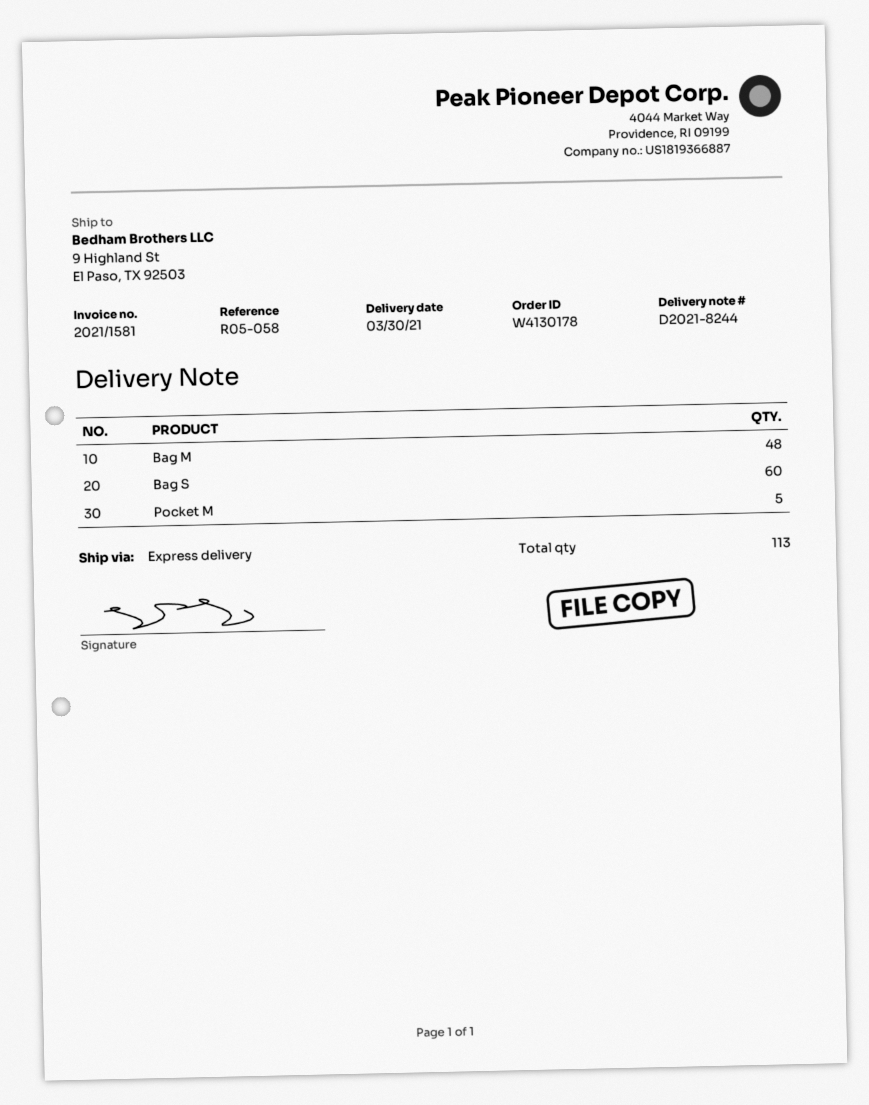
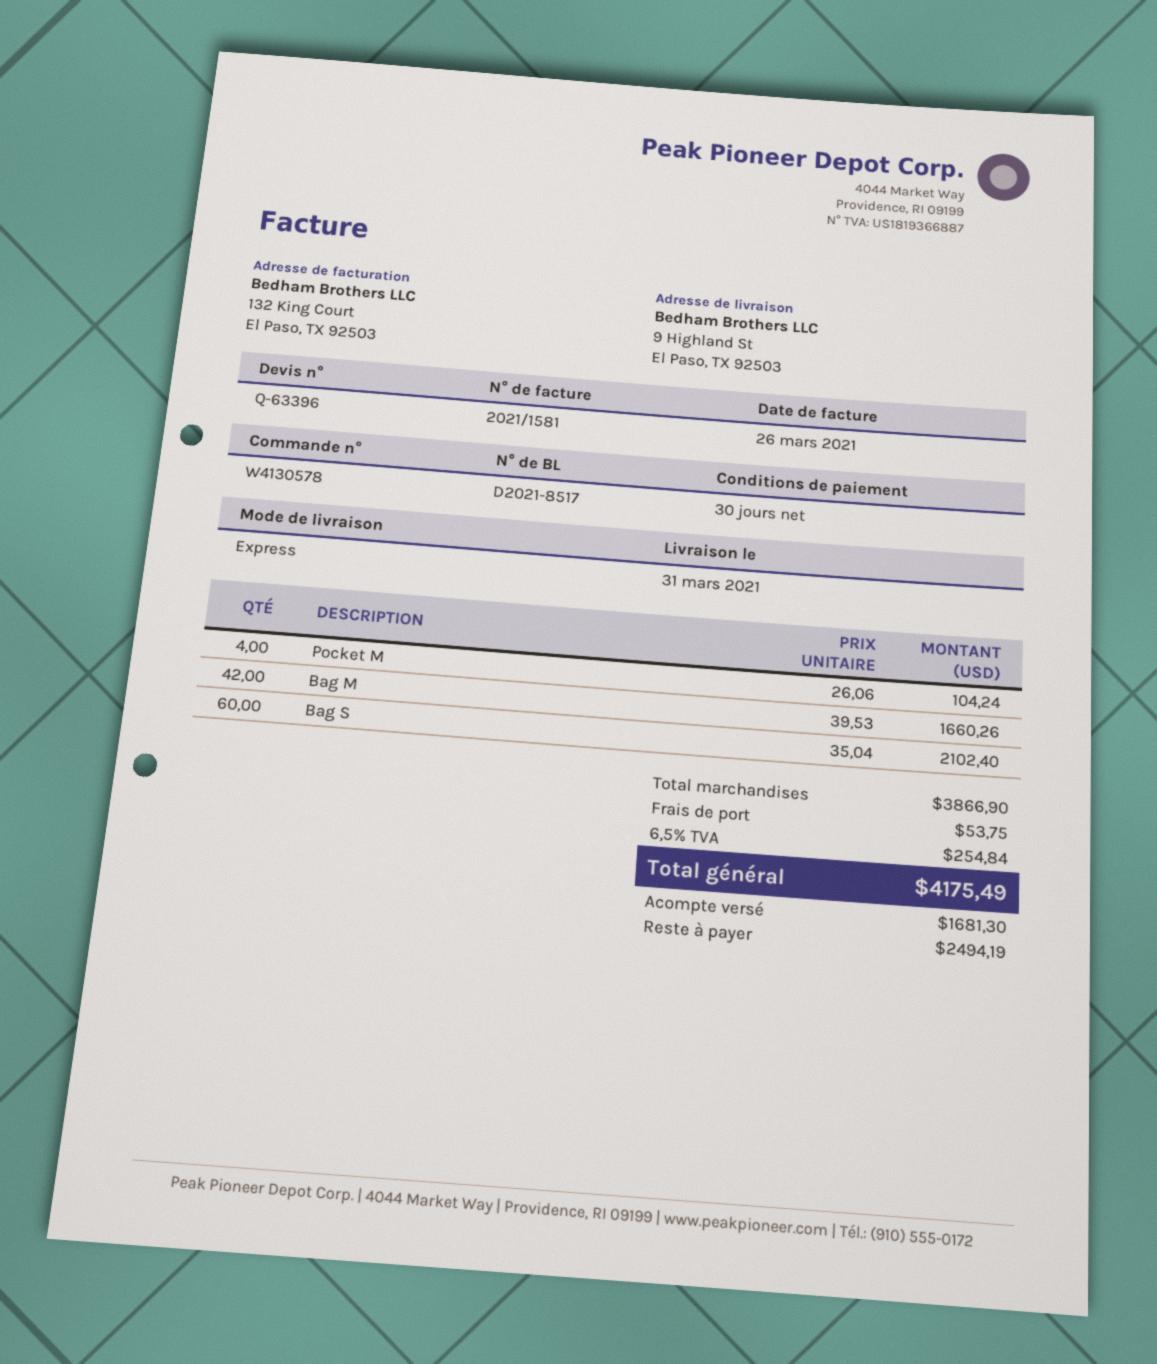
order number: W4130178 -> W4130578
delivery note number: D2021-8244 -> D2021-8517
delivery date: 2021-03-30 -> 2021-03-31
Bag M: 48 -> 42
Pocket M: 5 -> 4

